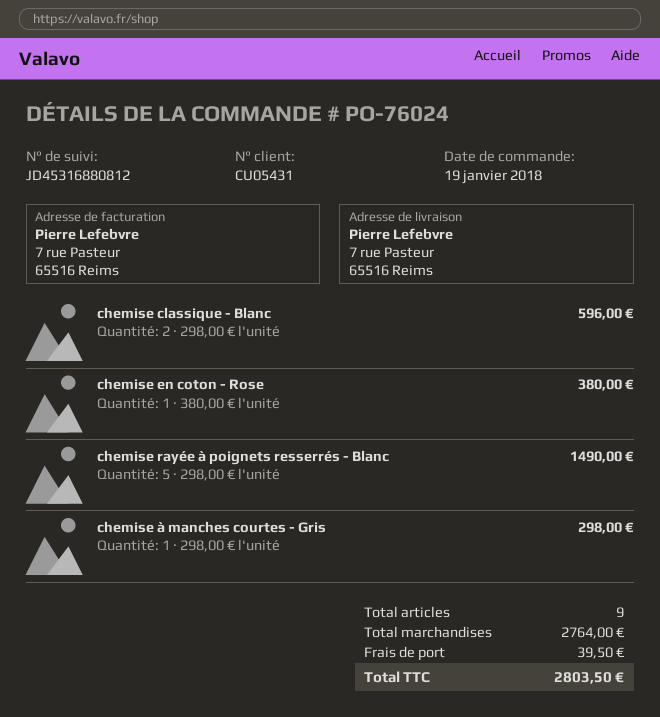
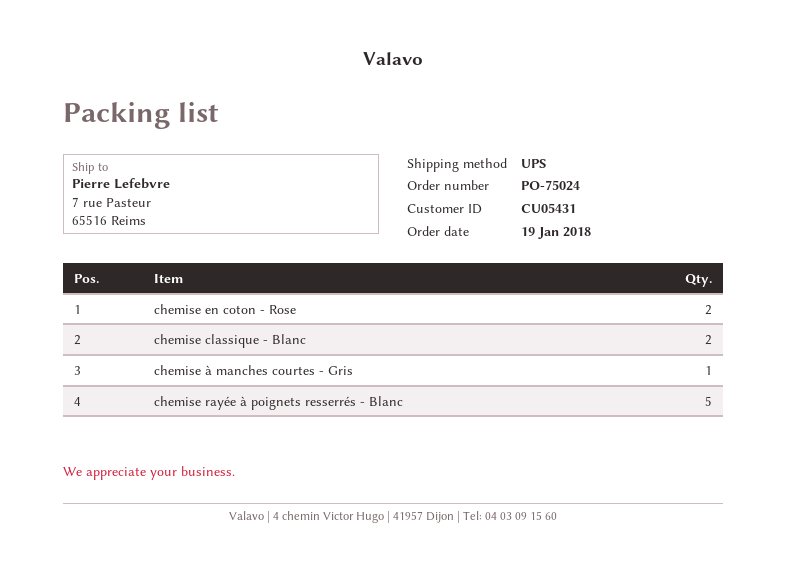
order number: PO-76024 -> PO-75024
chemise en coton - Rose: 1 -> 2

